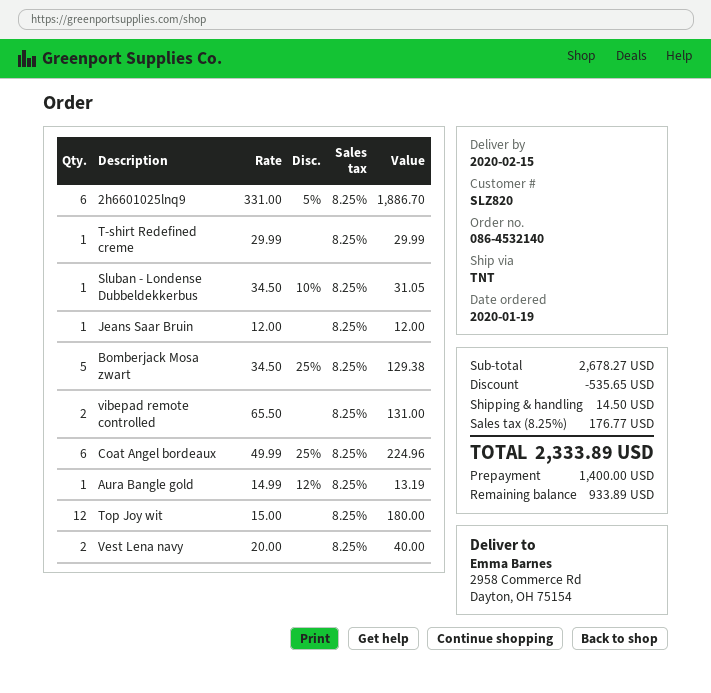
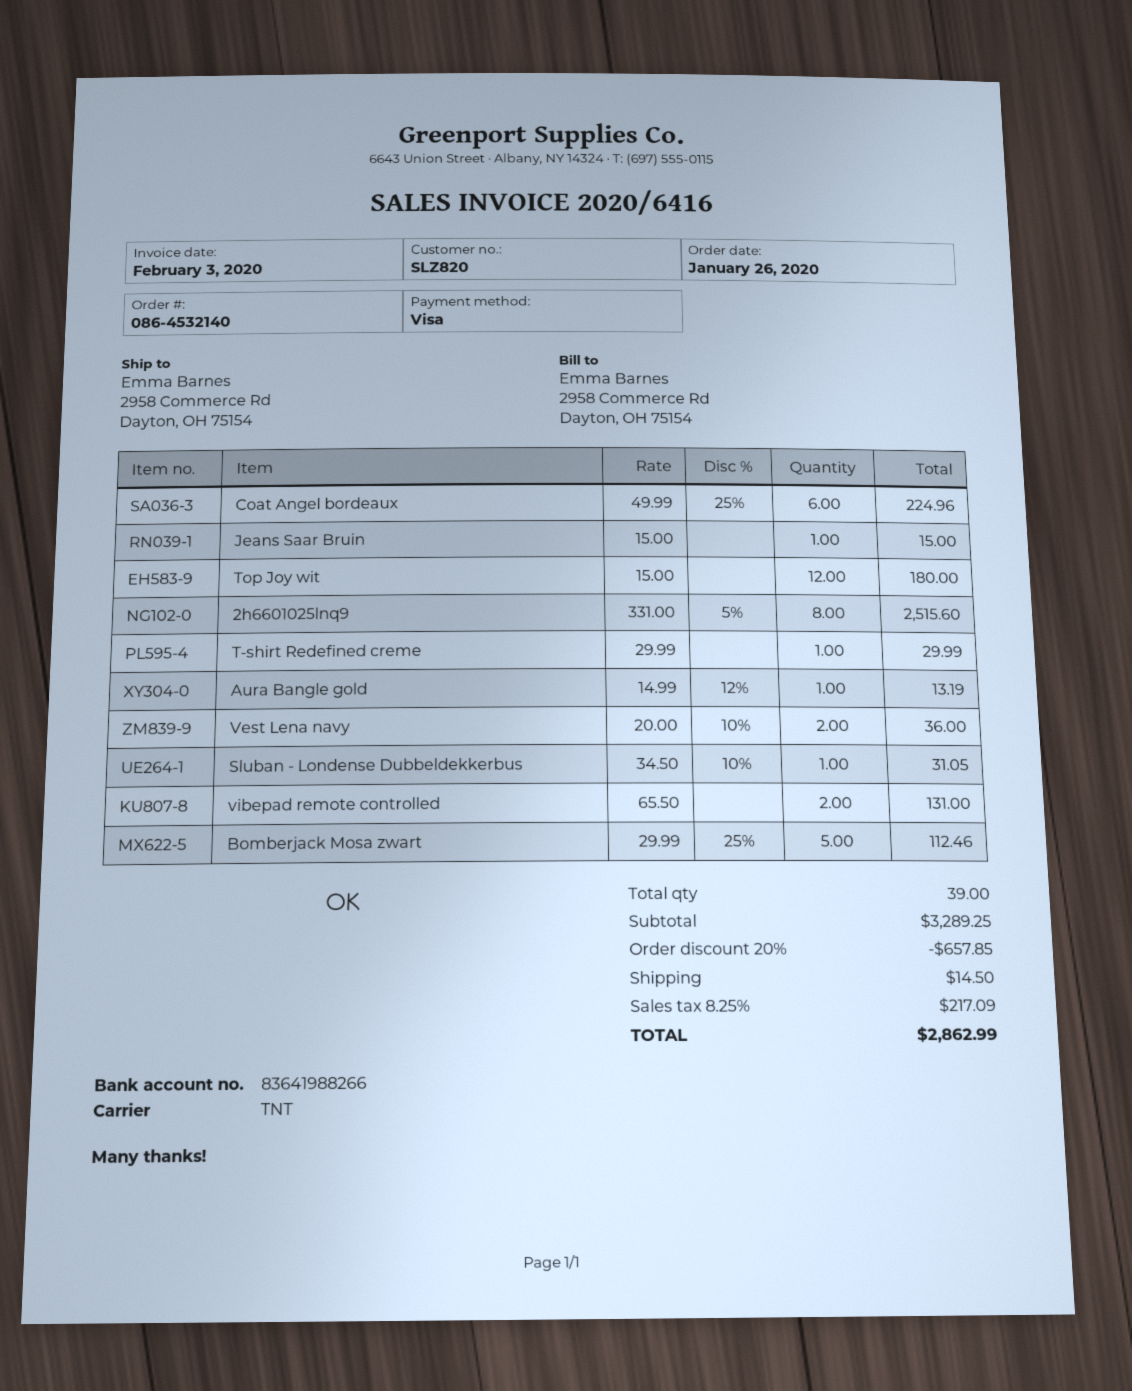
order date: 2020-01-19 -> 2020-01-26
2h6601025lnq9: 6 x 331.00 - 5% = 1886.70 -> 8 x 331.00 - 5% = 2515.60
Jeans Saar Bruin: 1 x 12.00 = 12.00 -> 1 x 15.00 = 15.00
Bomberjack Mosa zwart: 5 x 34.50 - 25% = 129.38 -> 5 x 29.99 - 25% = 112.46
Vest Lena navy: 2 x 20.00 = 40.00 -> 2 x 20.00 - 10% = 36.00
subtotal: 2678.27 -> 3289.25
discount: 535.65 -> 657.85
tax: 8.25% = 176.77 -> 8.25% = 217.09
total: 2333.89 -> 2862.99

